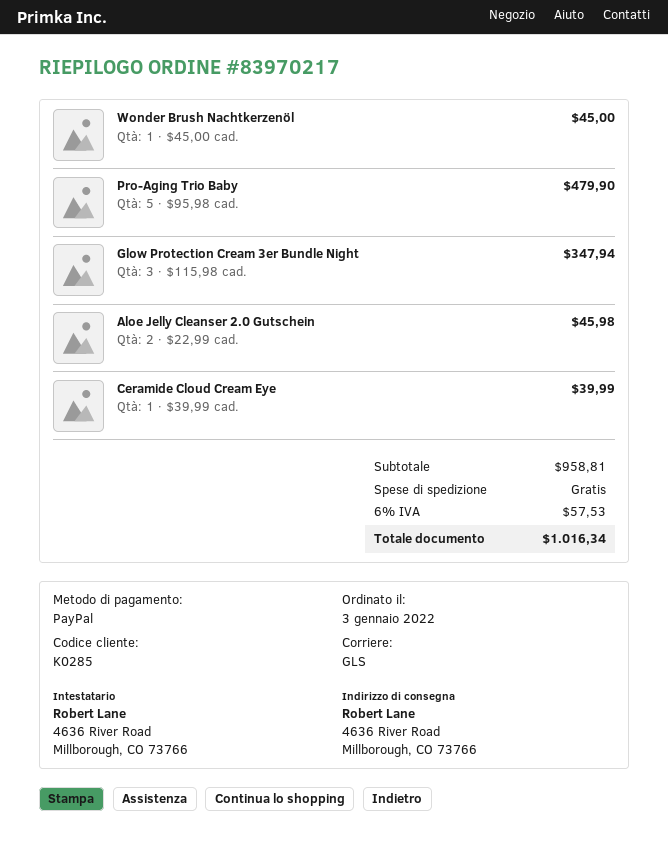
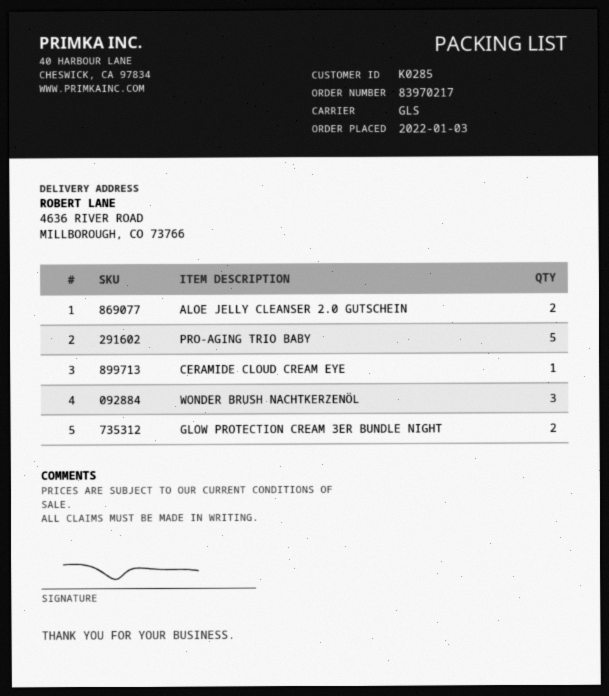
Wonder Brush Nachtkerzenöl: 1 -> 3
Glow Protection Cream 3er Bundle Night: 3 -> 2

